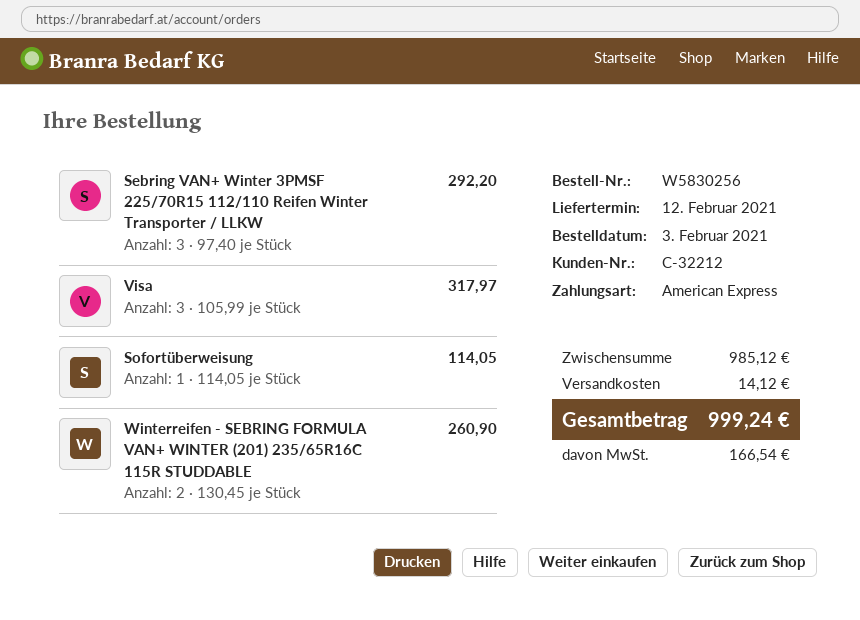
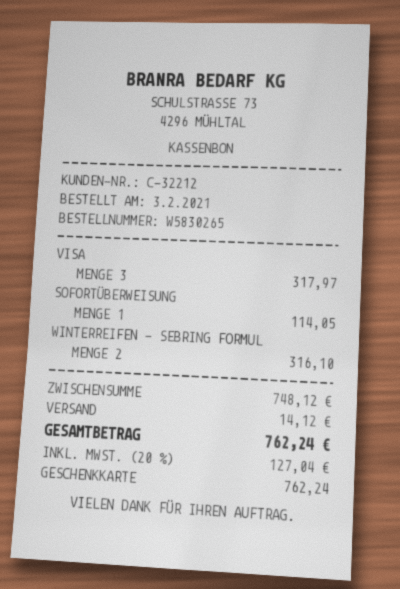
order number: W5830256 -> W5830265
payment method: American Express -> gift card
Sebring VAN+ Winter 3PMSF 225/70R15 112/110 Reifen Winter Transporter / LLKW: 3 for 292.20 -> none
Winterreifen - SEBRING FORMULA VAN+ WINTER (201) 235/65R16C 115R STUDDABLE: 2 for 260.90 -> 2 for 316.10
subtotal: 985.12 -> 748.12
tax: 166.54 -> 127.04
total: 999.24 -> 762.24

